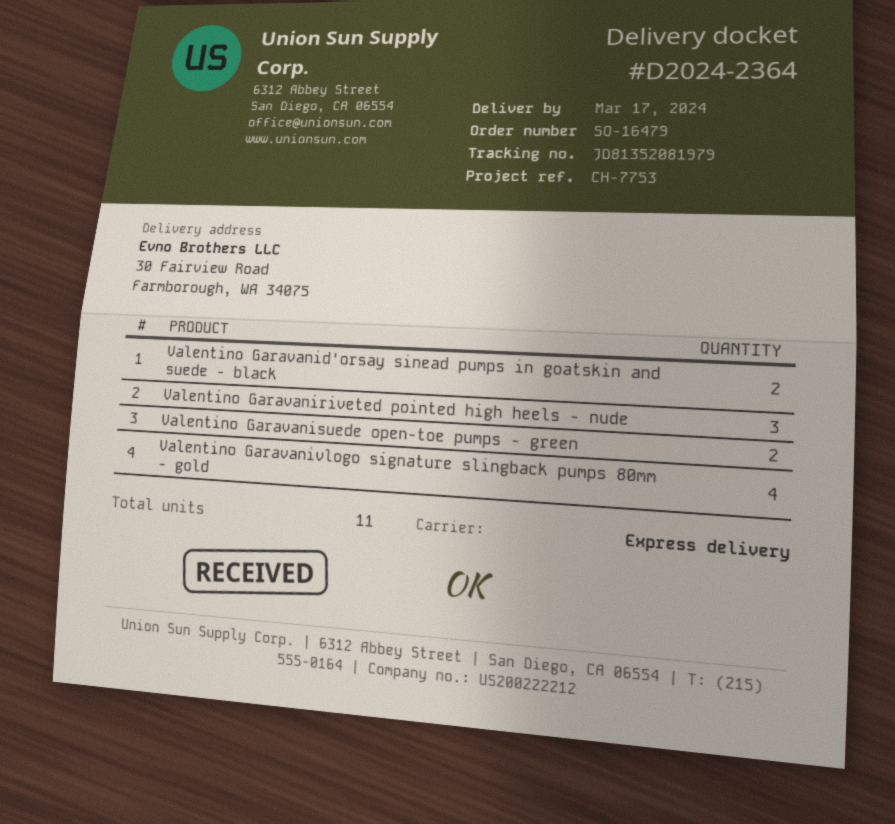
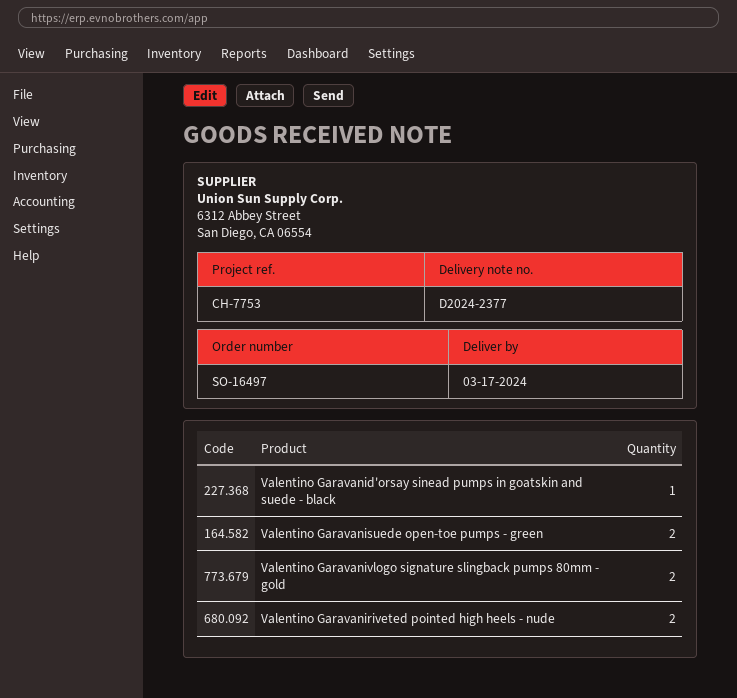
order number: SO-16479 -> SO-16497
delivery note number: D2024-2364 -> D2024-2377
Valentino Garavanid'orsay sinead pumps in goatskin and suede - black: 2 -> 1
Valentino Garavaniriveted pointed high heels - nude: 3 -> 2
Valentino Garavanivlogo signature slingback pumps 80mm - gold: 4 -> 2

